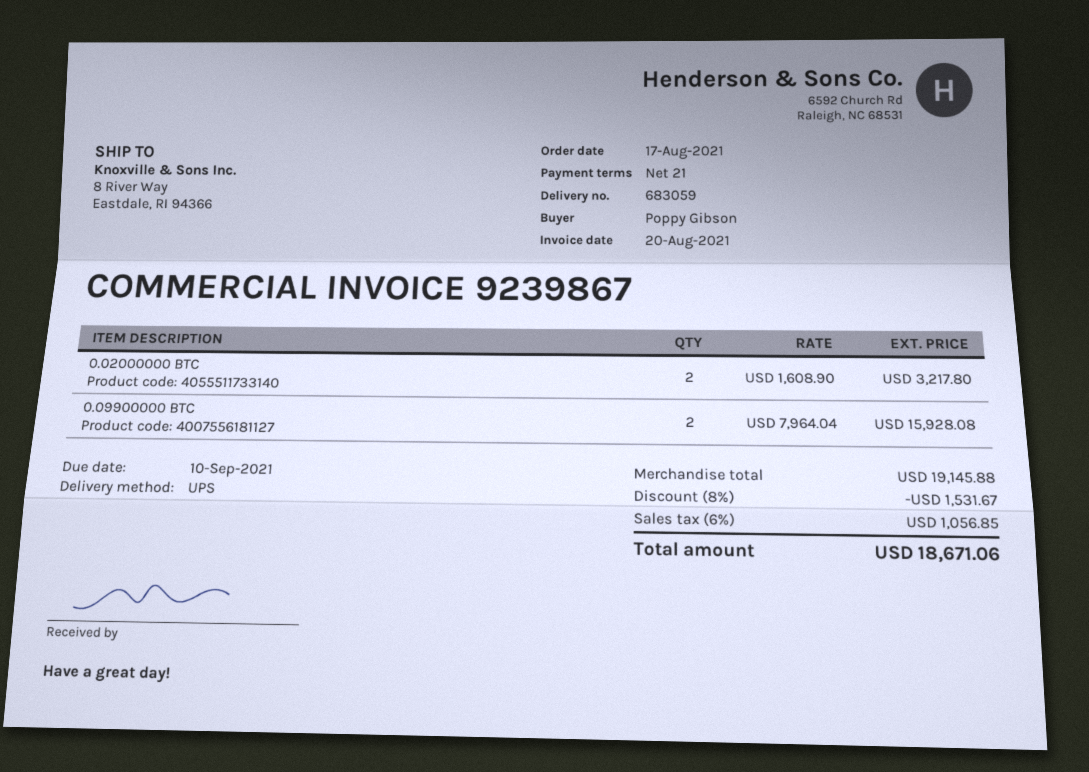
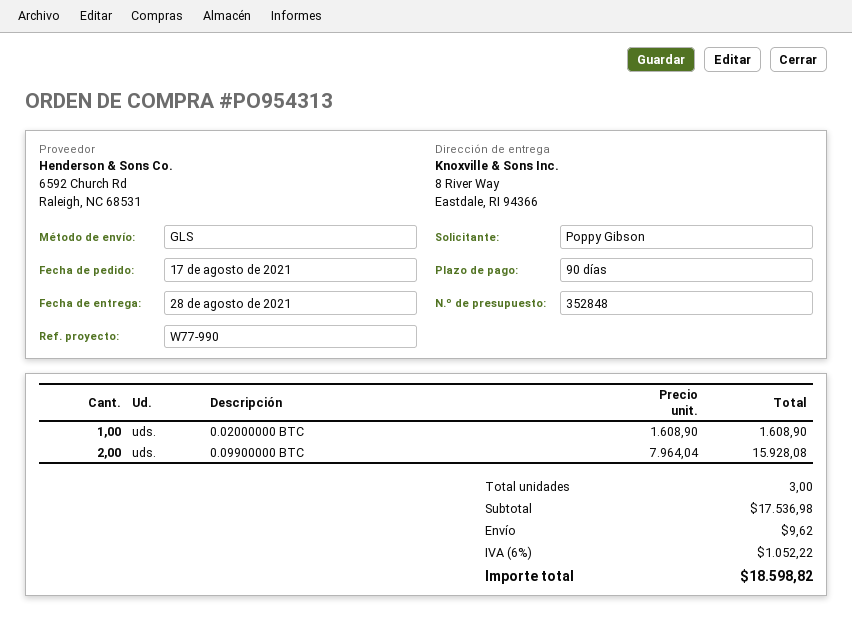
payment terms: 21 days -> 90 days
shipping method: UPS -> GLS
0.02000000 BTC: 2 x 1608.90 = 3217.80 -> 1 x 1608.90 = 1608.90
subtotal: 19145.88 -> 17536.98
discount: 8% = 1531.67 -> none
shipping: none -> 9.62
tax: 6% = 1056.85 -> 6% = 1052.22
total: 18671.06 -> 18598.82

